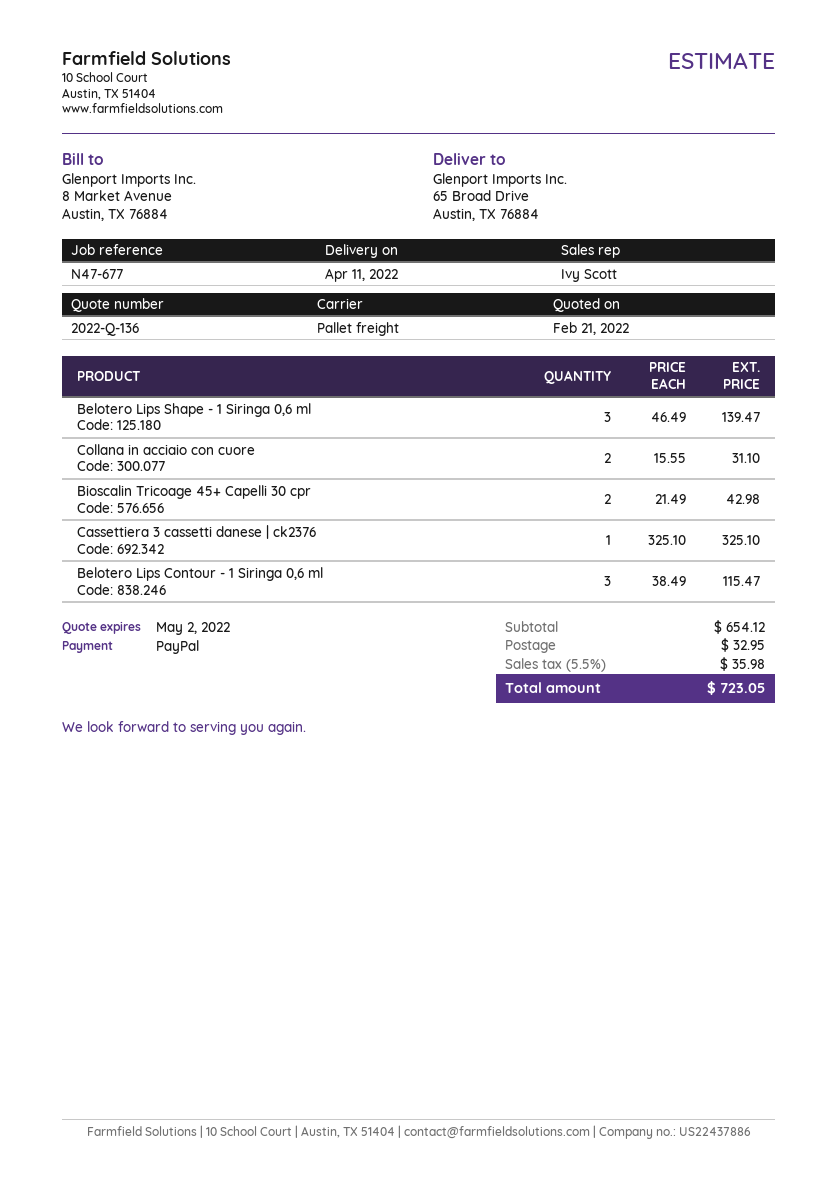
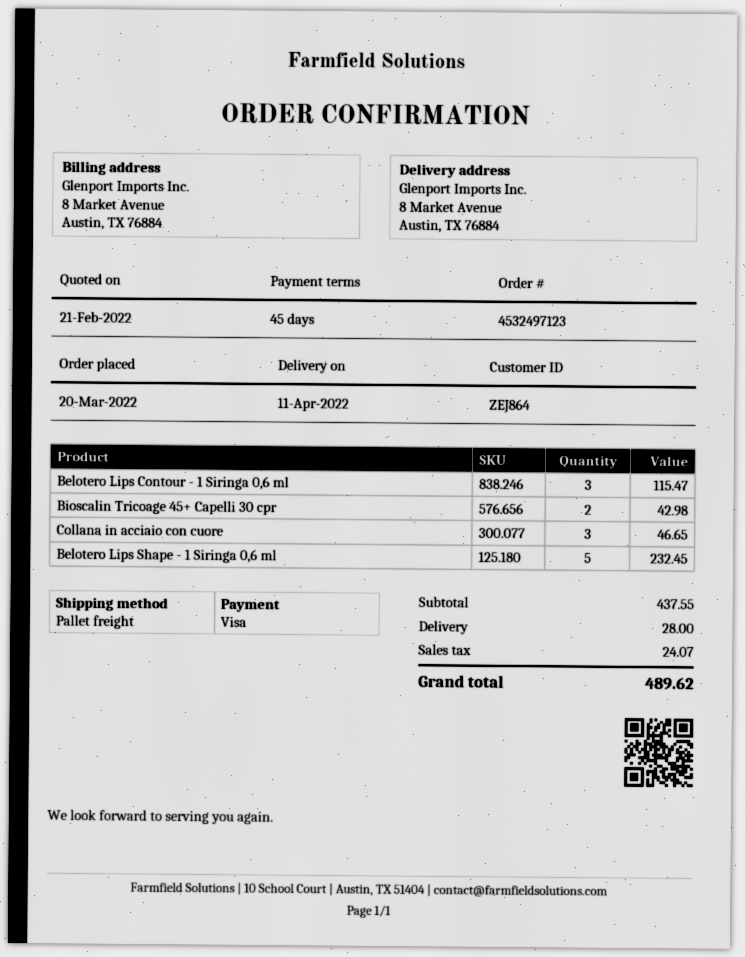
payment method: PayPal -> Visa
ship to: 65 Broad Drive, Austin, TX 76884 -> 8 Market Avenue, Austin, TX 76884
Belotero Lips Shape - 1 Siringa 0,6 ml: 3 for 139.47 -> 5 for 232.45
Collana in acciaio con cuore: 2 for 31.10 -> 3 for 46.65
Cassettiera 3 cassetti danese | ck2376: 1 for 325.10 -> none
subtotal: 654.12 -> 437.55
shipping: 32.95 -> 28.00
tax: 35.98 -> 24.07
total: 723.05 -> 489.62

